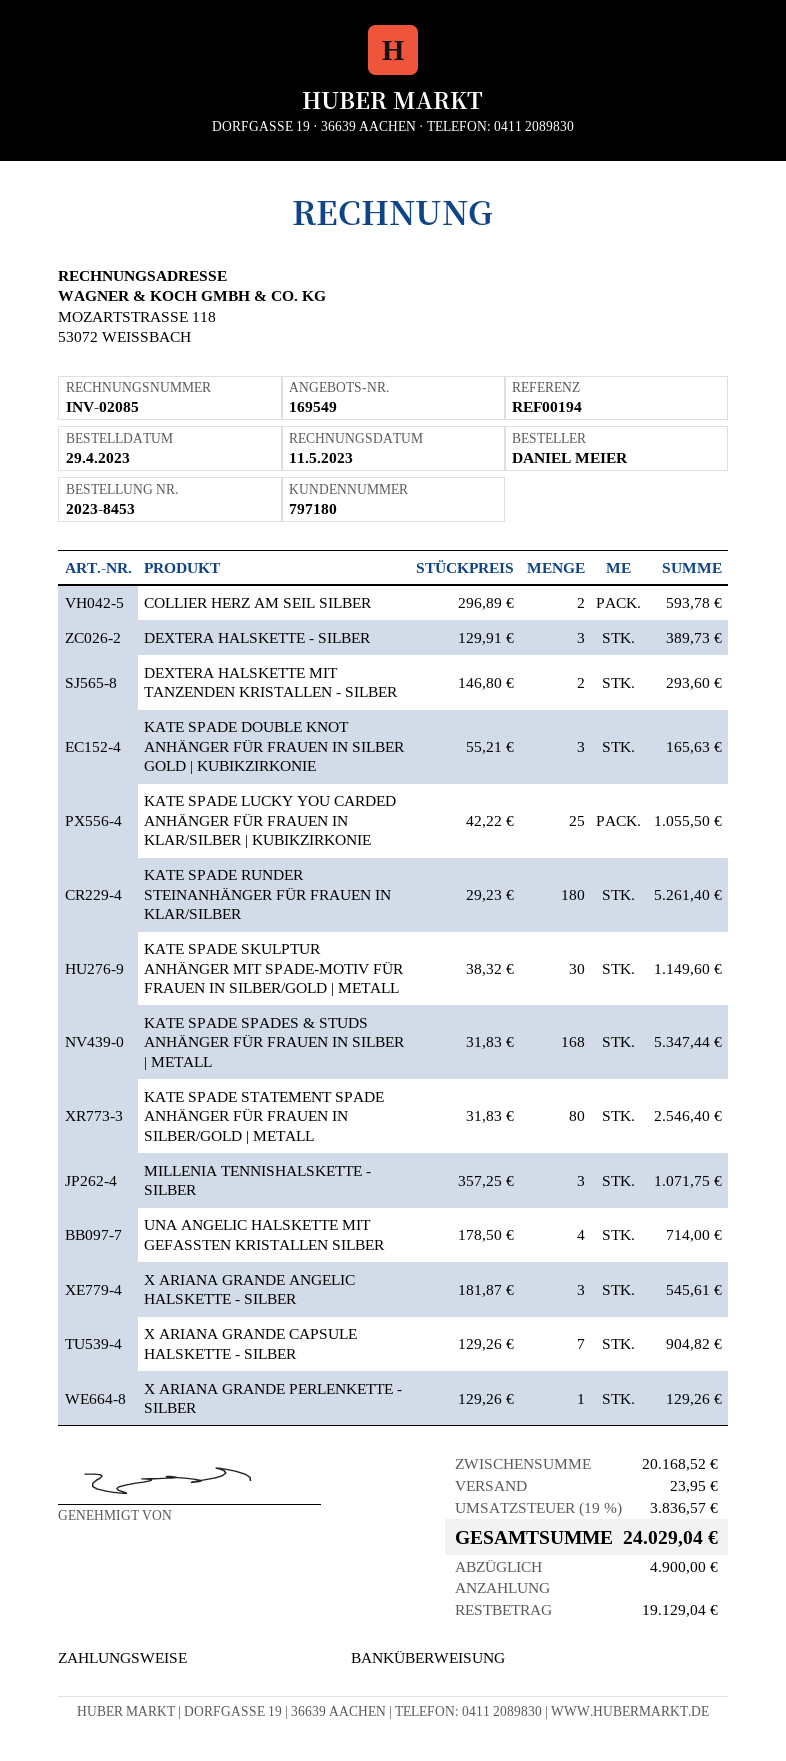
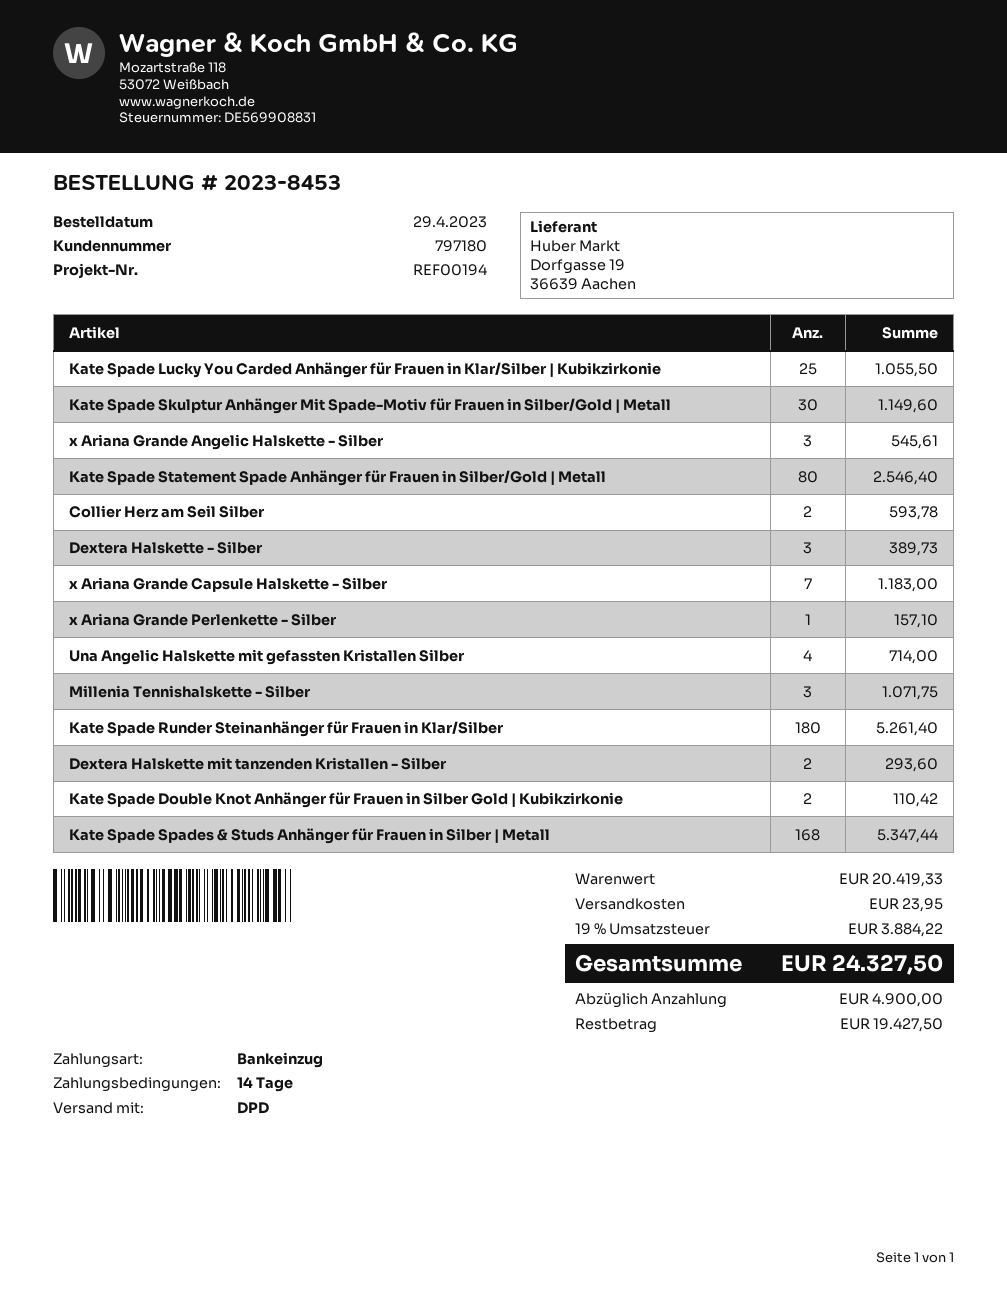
payment method: bank transfer -> direct debit
KATE SPADE DOUBLE KNOT ANHÄNGER FÜR FRAUEN IN SILBER GOLD | KUBIKZIRKONIE: 3 for 165.63 -> 2 for 110.42
X ARIANA GRANDE CAPSULE HALSKETTE - SILBER: 7 for 904.82 -> 7 for 1183.00
X ARIANA GRANDE PERLENKETTE - SILBER: 1 for 129.26 -> 1 for 157.10
subtotal: 20168.52 -> 20419.33
tax: 19% = 3836.57 -> 19% = 3884.22
total: 24029.04 -> 24327.50
balance: 19129.04 -> 19427.50

